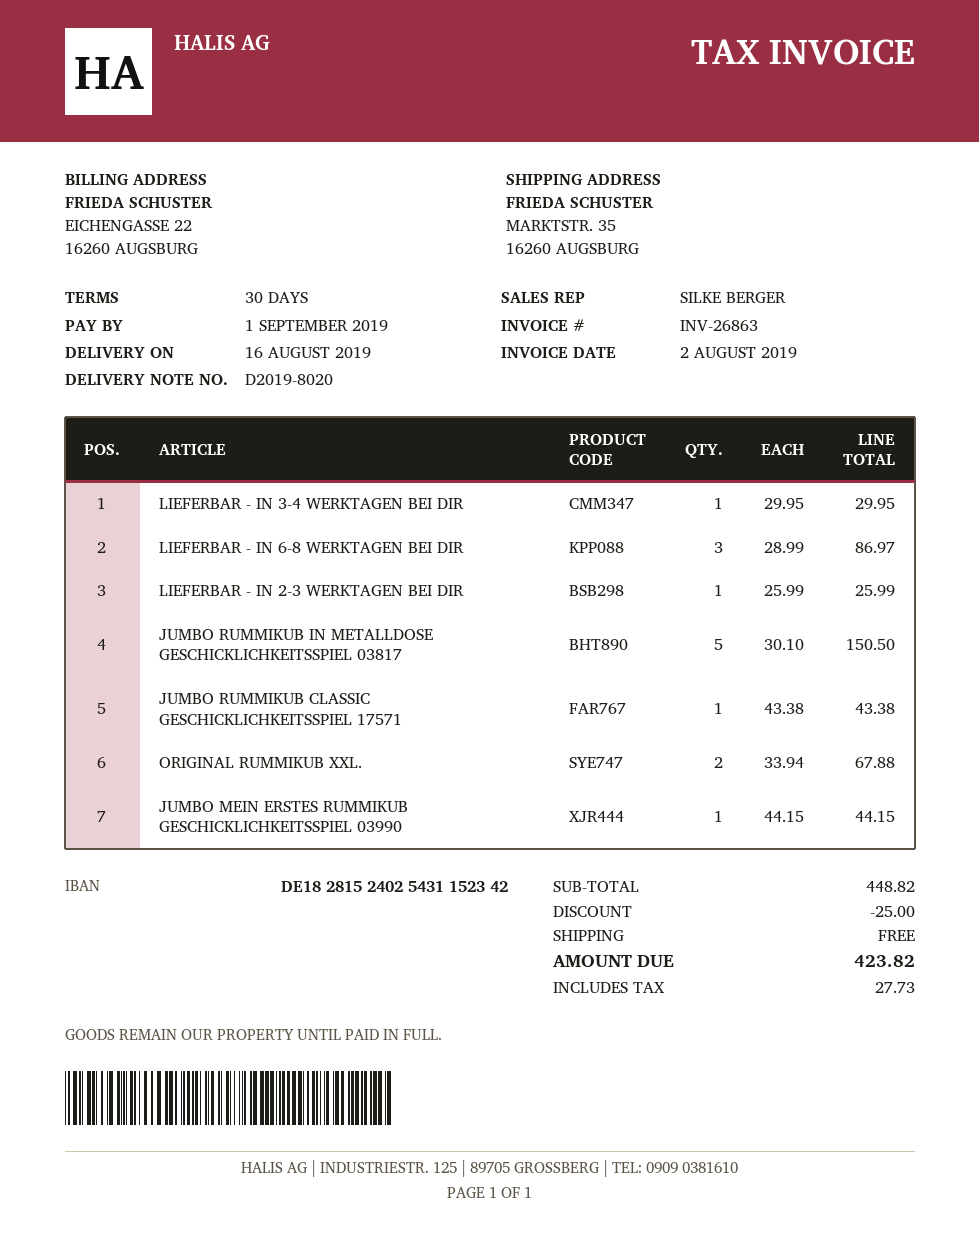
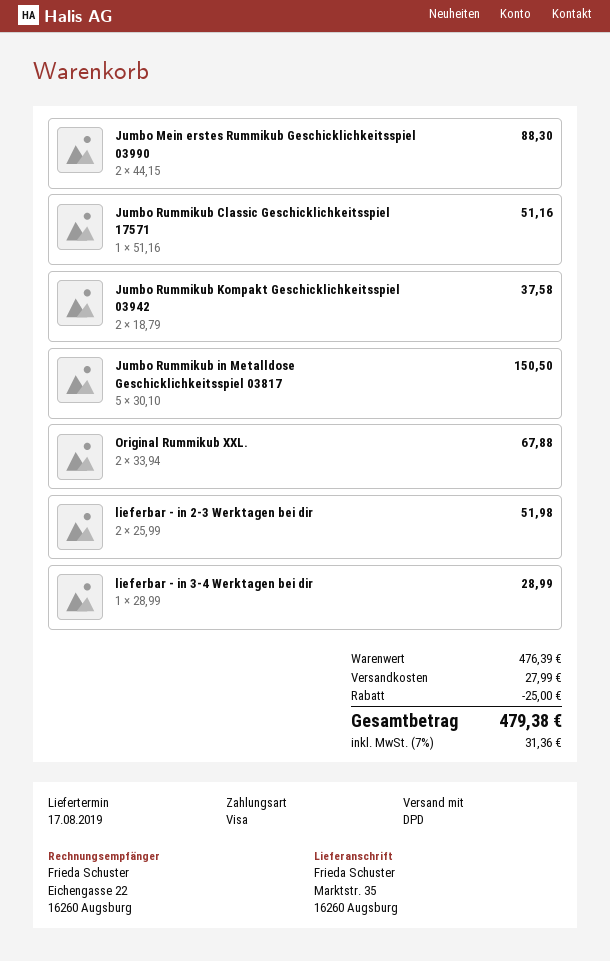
delivery date: 2019-08-16 -> 2019-08-17
LIEFERBAR - IN 3-4 WERKTAGEN BEI DIR: 1 x 29.95 = 29.95 -> 1 x 28.99 = 28.99
LIEFERBAR - IN 6-8 WERKTAGEN BEI DIR: 3 x 28.99 = 86.97 -> none
LIEFERBAR - IN 2-3 WERKTAGEN BEI DIR: 1 x 25.99 = 25.99 -> 2 x 25.99 = 51.98
JUMBO RUMMIKUB CLASSIC GESCHICKLICHKEITSSPIEL 17571: 1 x 43.38 = 43.38 -> 1 x 51.16 = 51.16
JUMBO MEIN ERSTES RUMMIKUB GESCHICKLICHKEITSSPIEL 03990: 1 x 44.15 = 44.15 -> 2 x 44.15 = 88.30
Jumbo Rummikub Kompakt Geschicklichkeitsspiel 03942: none -> 2 x 18.79 = 37.58
subtotal: 448.82 -> 476.39
shipping: 0.00 -> 27.99
tax: 27.73 -> 31.36
total: 423.82 -> 479.38

